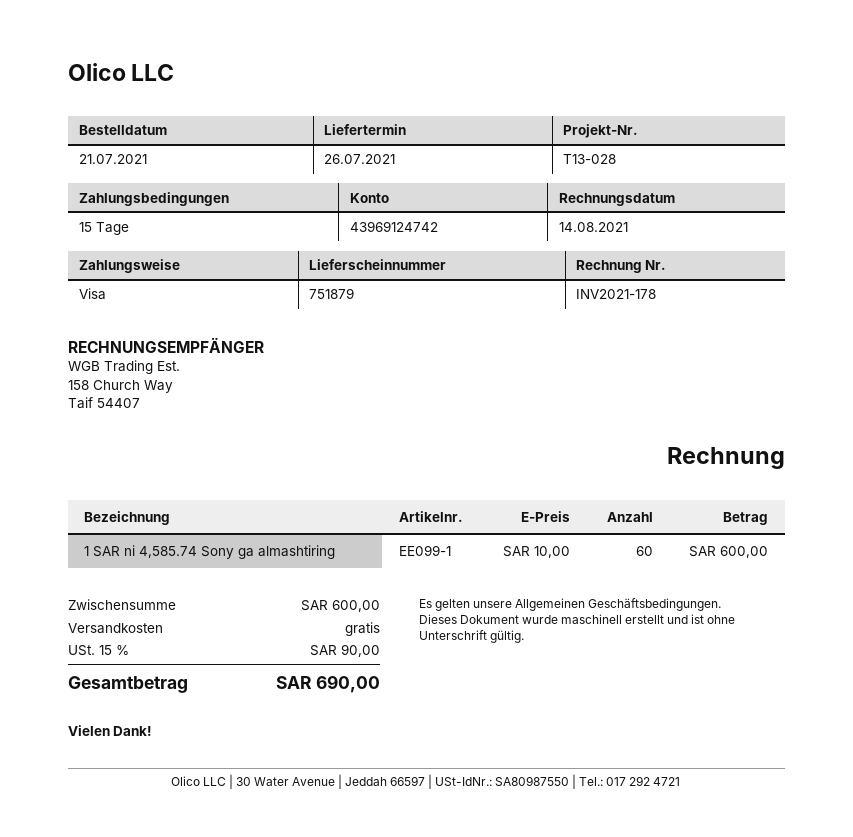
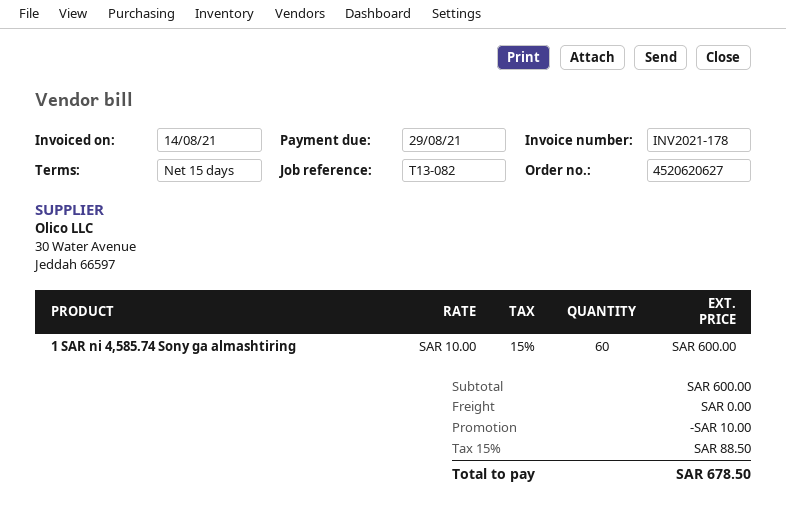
reference: T13-028 -> T13-082
discount: none -> 10.00
tax: 15% = 90.00 -> 15% = 88.50
total: 690.00 -> 678.50

